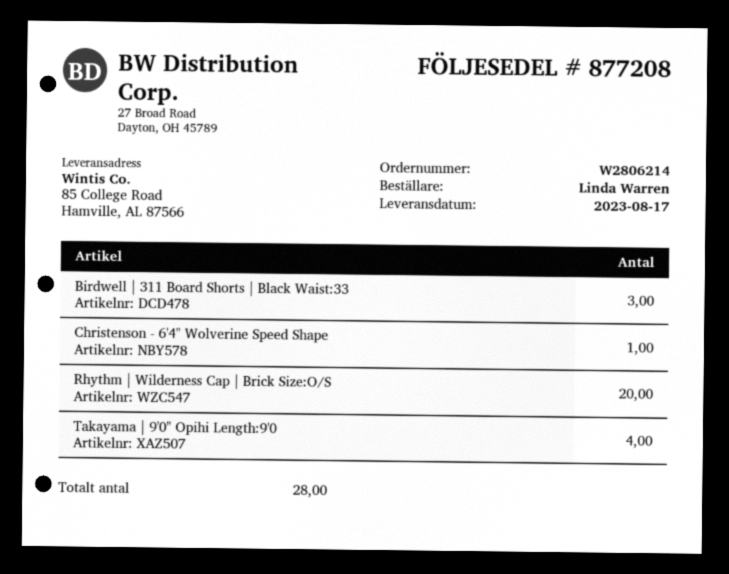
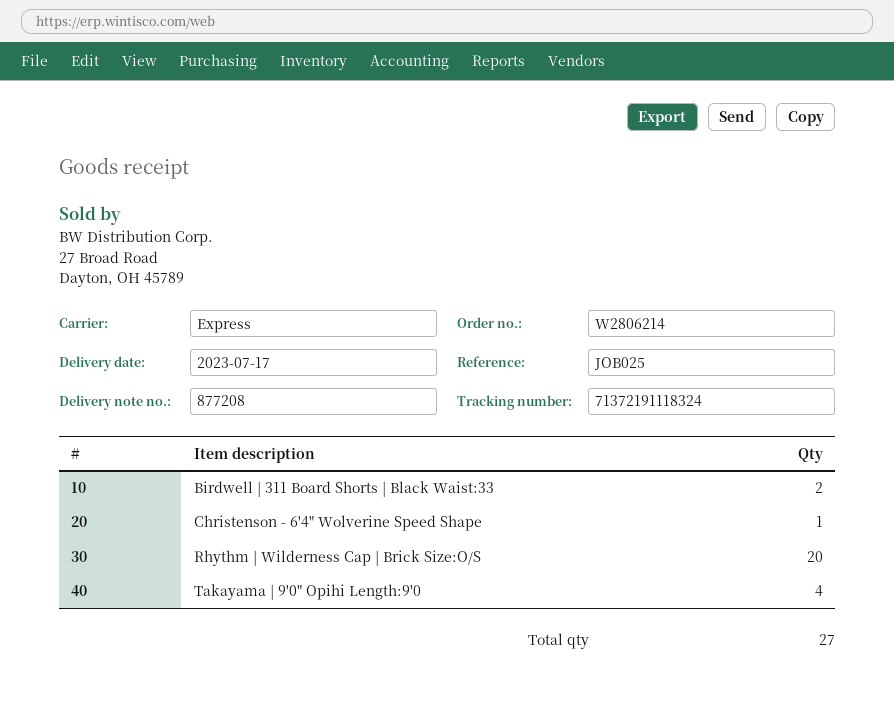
delivery date: 2023-08-17 -> 2023-07-17
Birdwell | 311 Board Shorts | Black Waist:33: 3 -> 2
total quantity: 28 -> 27

